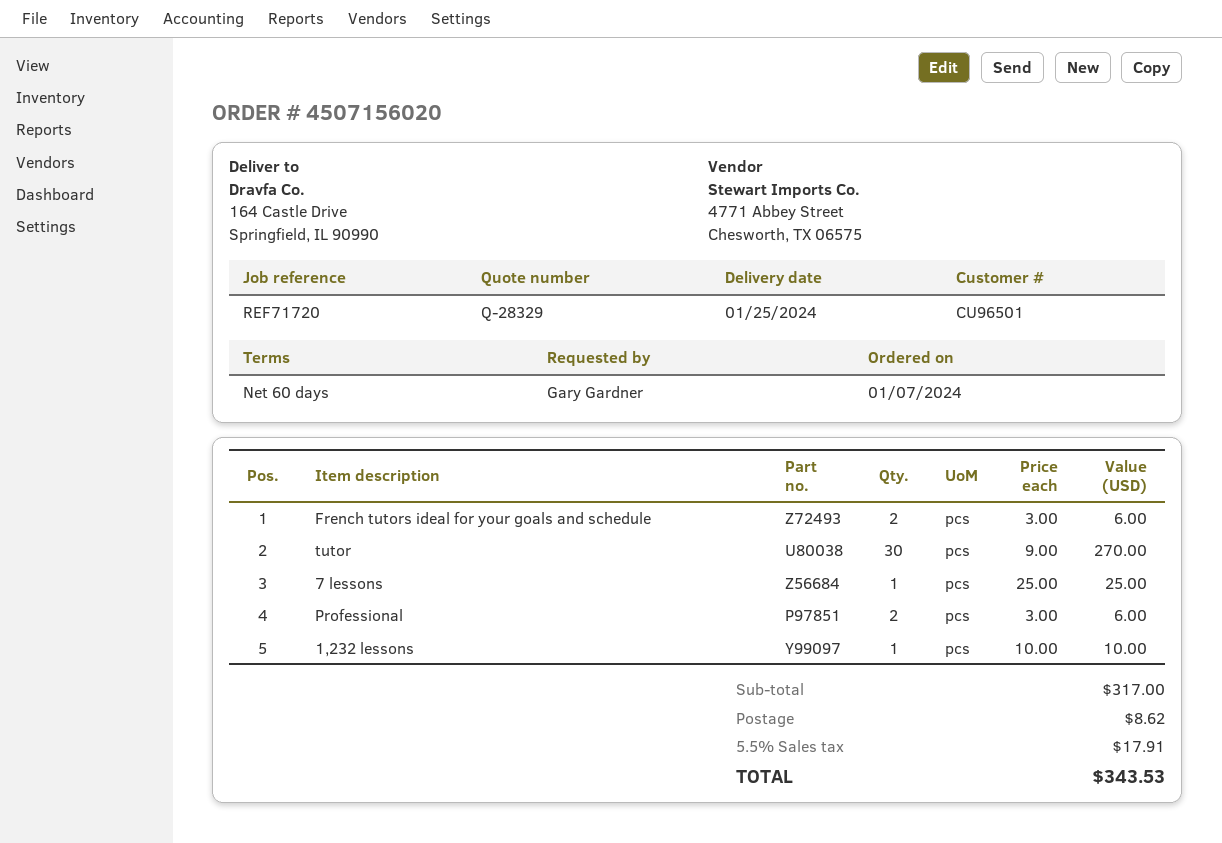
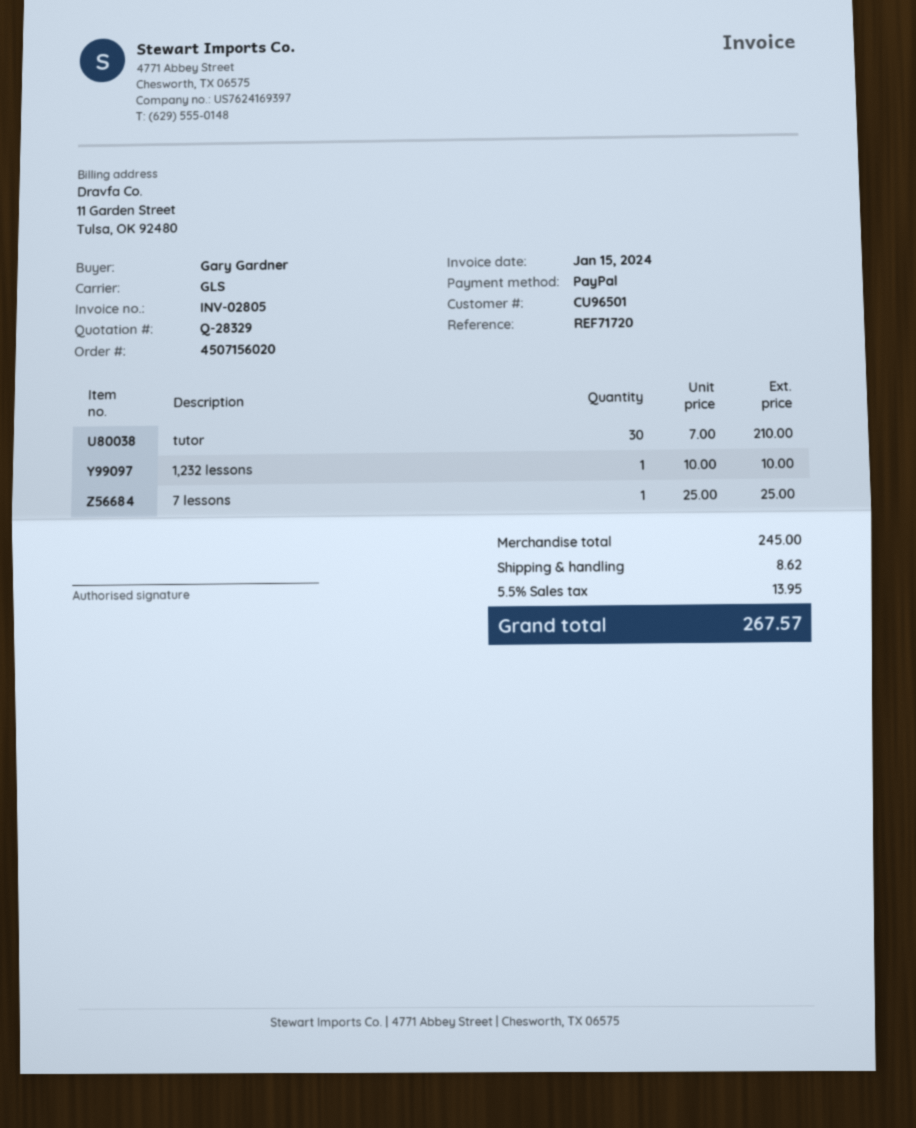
French tutors ideal for your goals and schedule: 2 x 3.00 = 6.00 -> none
tutor: 30 x 9.00 = 270.00 -> 30 x 7.00 = 210.00
Professional: 2 x 3.00 = 6.00 -> none
subtotal: 317.00 -> 245.00
tax: 5.5% = 17.91 -> 5.5% = 13.95
total: 343.53 -> 267.57

